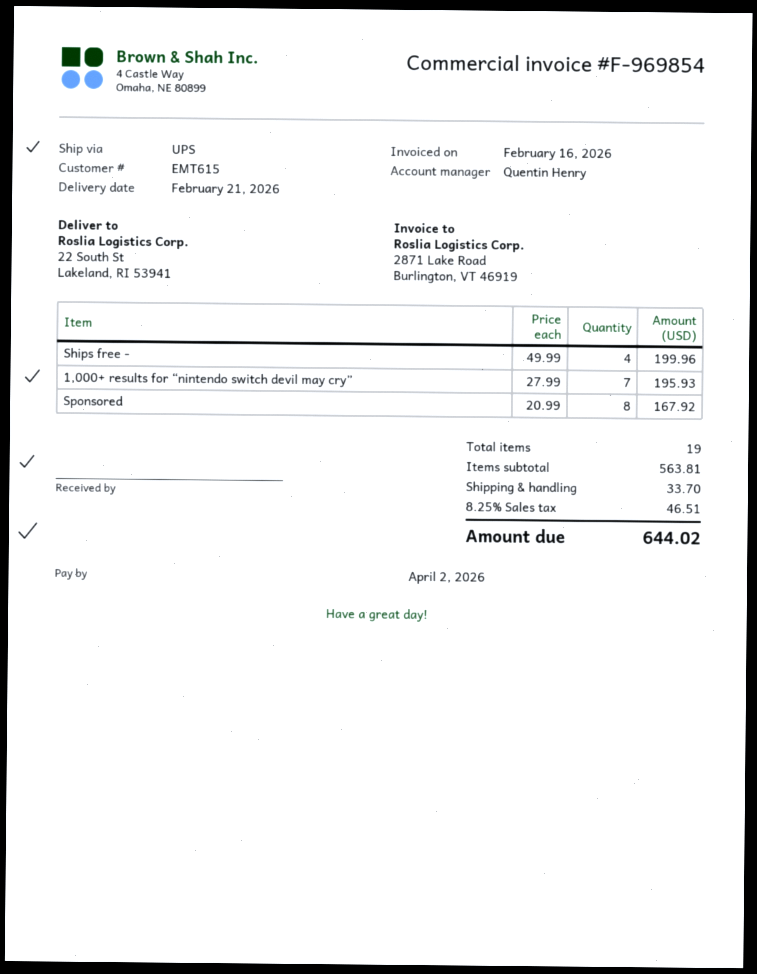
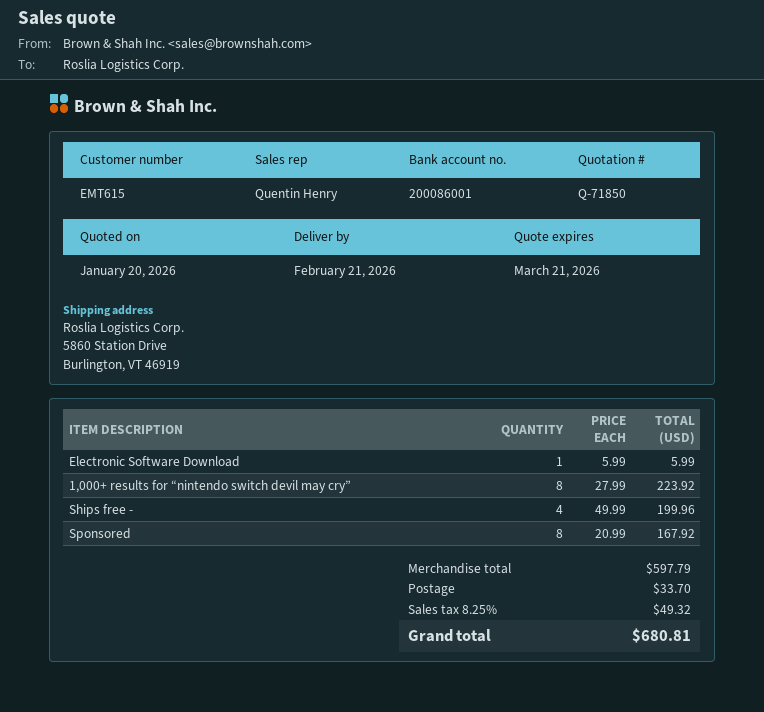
ship to: 22 South St, Lakeland, RI 53941 -> 5860 Station Drive, Burlington, VT 46919
1,000+ results for “nintendo switch devil may cry”: 7 x 27.99 = 195.93 -> 8 x 27.99 = 223.92
Electronic Software Download: none -> 1 x 5.99 = 5.99
subtotal: 563.81 -> 597.79
tax: 8.25% = 46.51 -> 8.25% = 49.32
total: 644.02 -> 680.81

